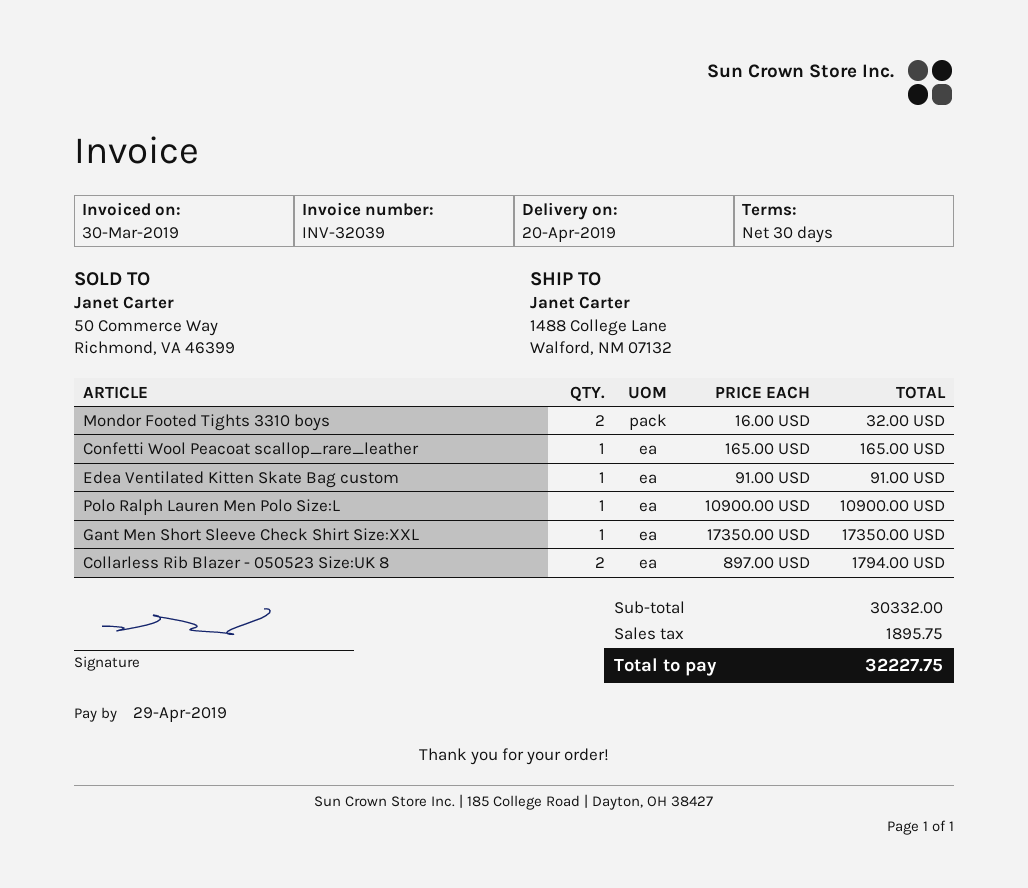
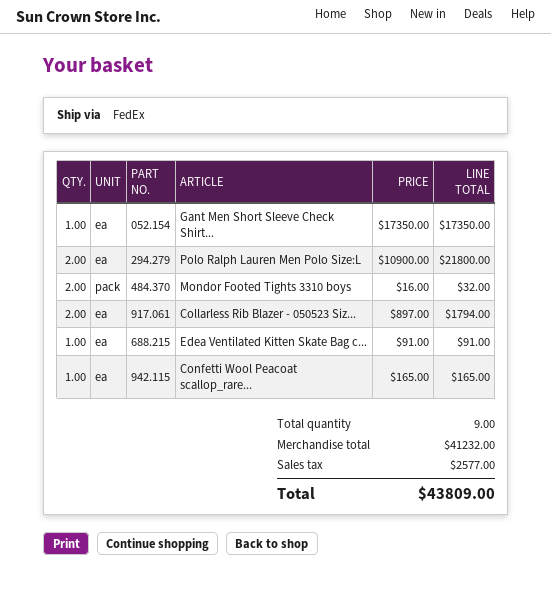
Polo Ralph Lauren Men Polo Size:L: 1 x 10900.00 = 10900.00 -> 2 x 10900.00 = 21800.00
subtotal: 30332.00 -> 41232.00
tax: 1895.75 -> 2577.00
total: 32227.75 -> 43809.00

